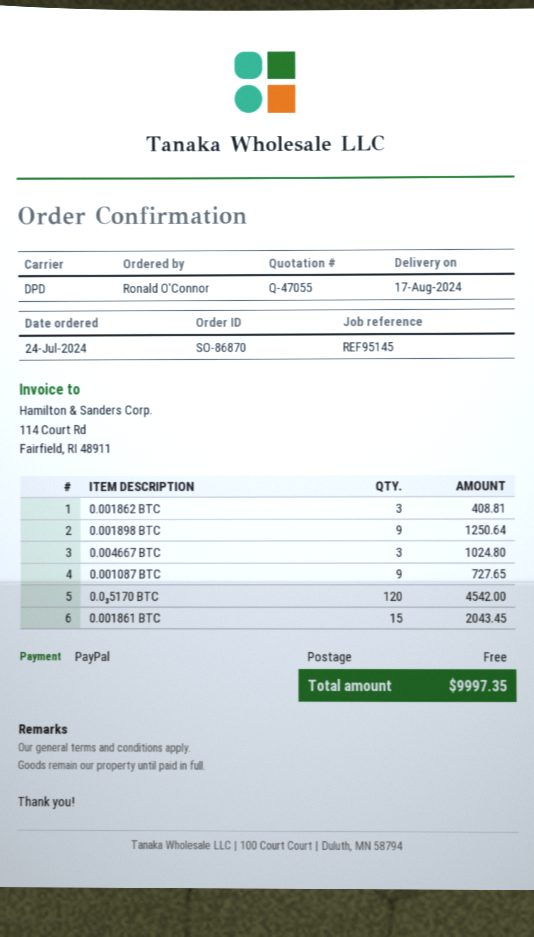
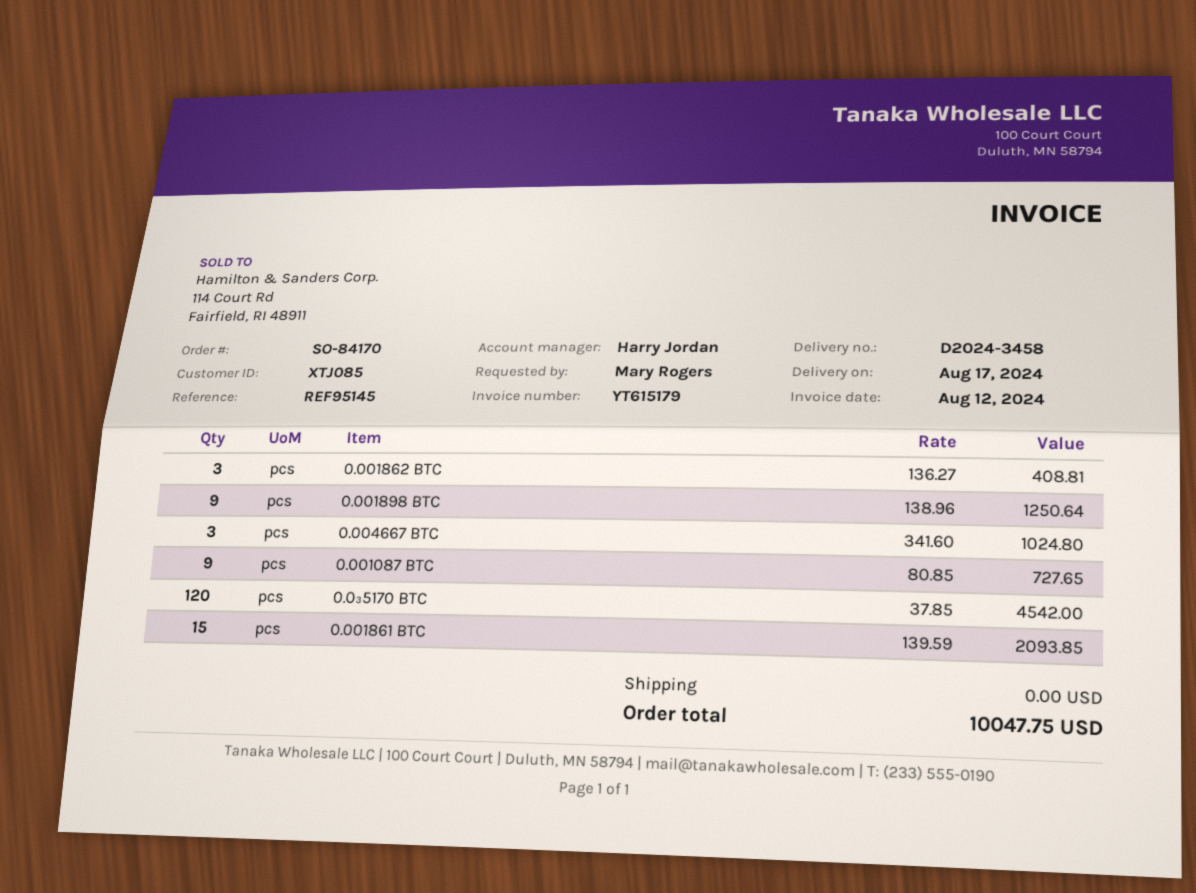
order number: SO-86870 -> SO-84170
ordered by: Ronald O'Connor -> Mary Rogers
0.001861 BTC: 15 for 2043.45 -> 15 for 2093.85
total: 9997.35 -> 10047.75

